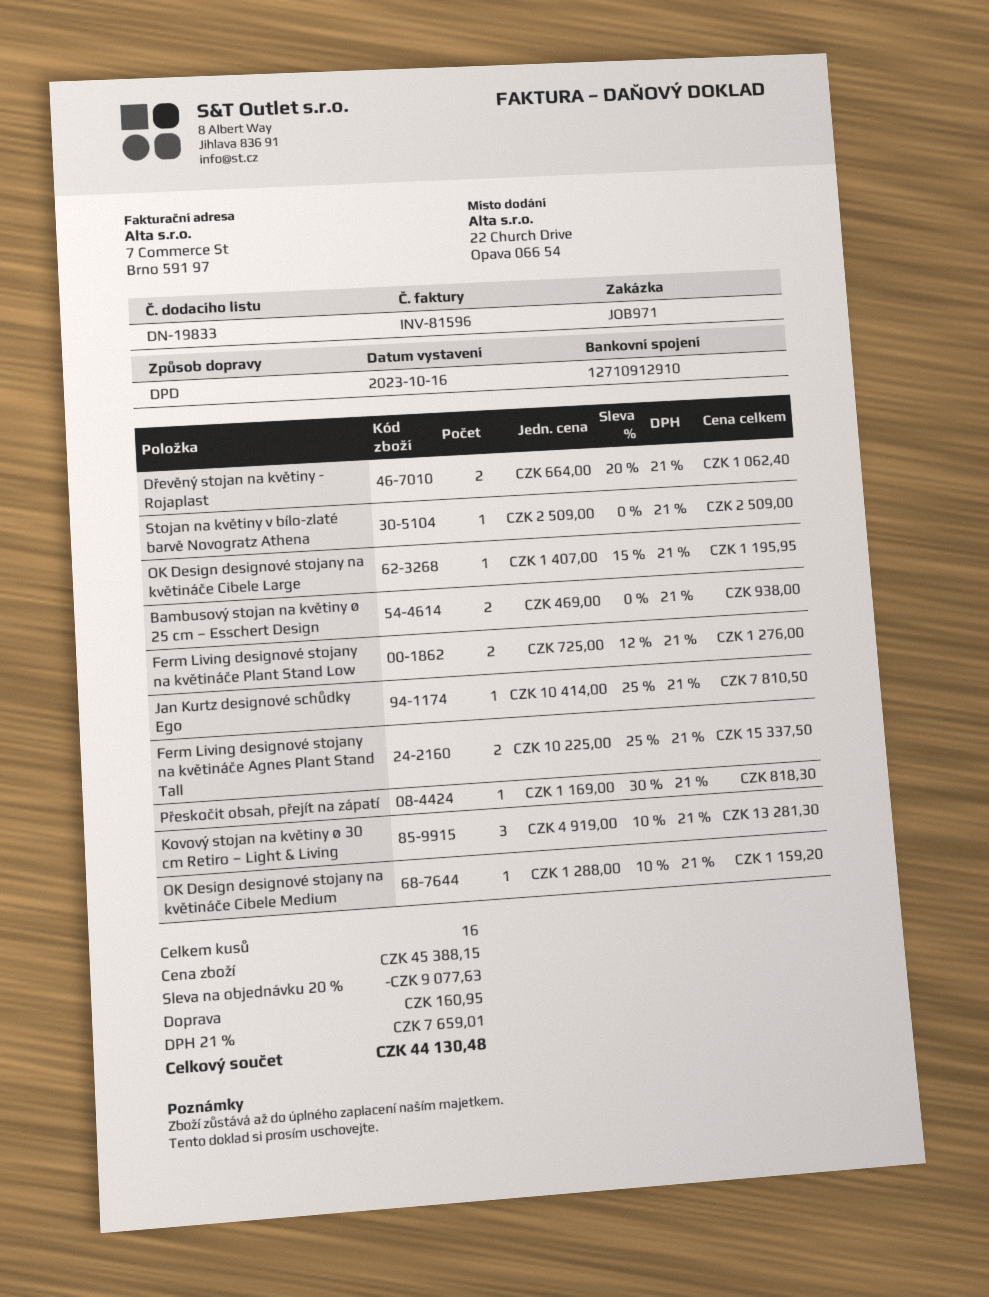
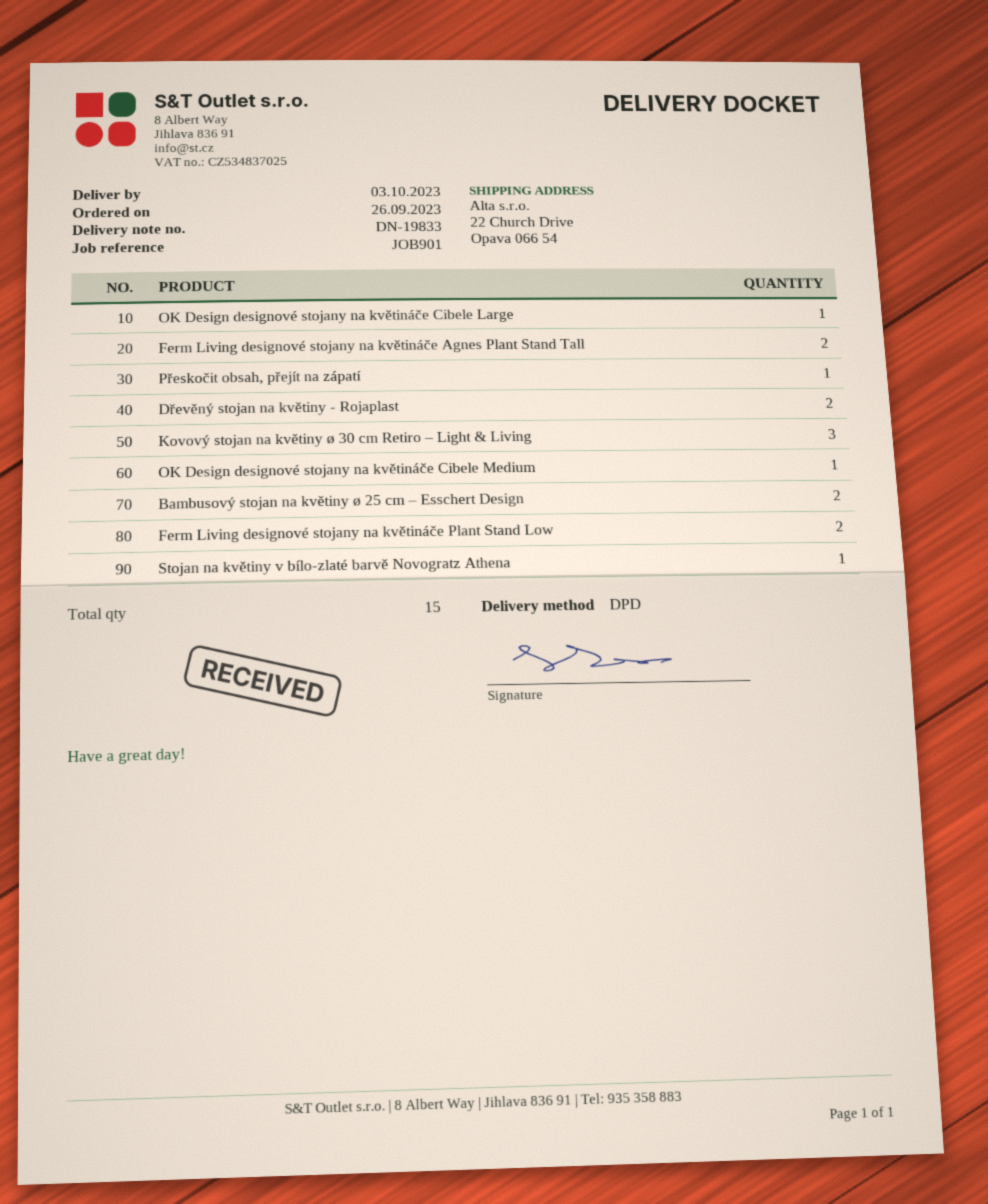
reference: JOB971 -> JOB901
Jan Kurtz designové schůdky Ego: 1 -> none
total quantity: 16 -> 15

